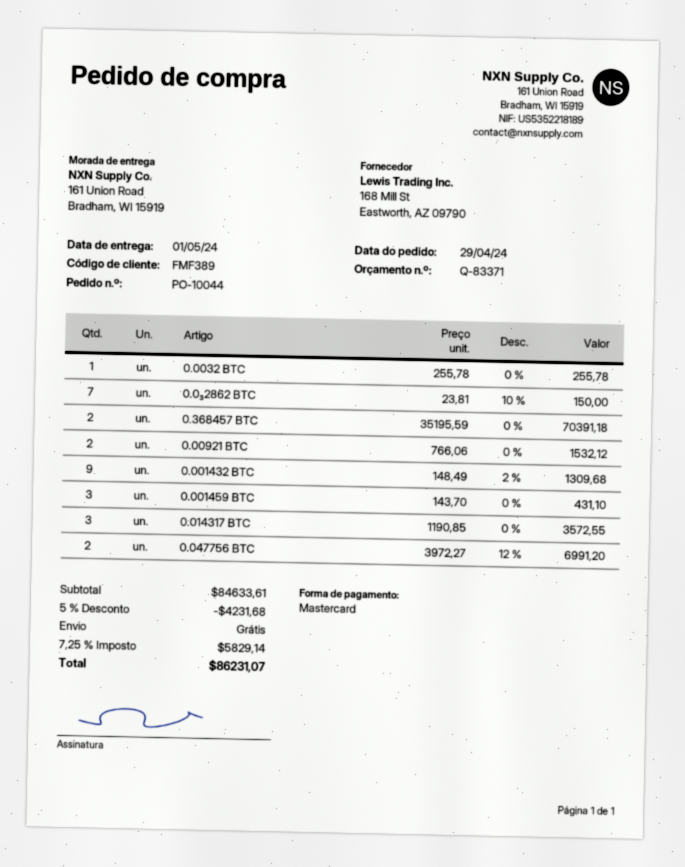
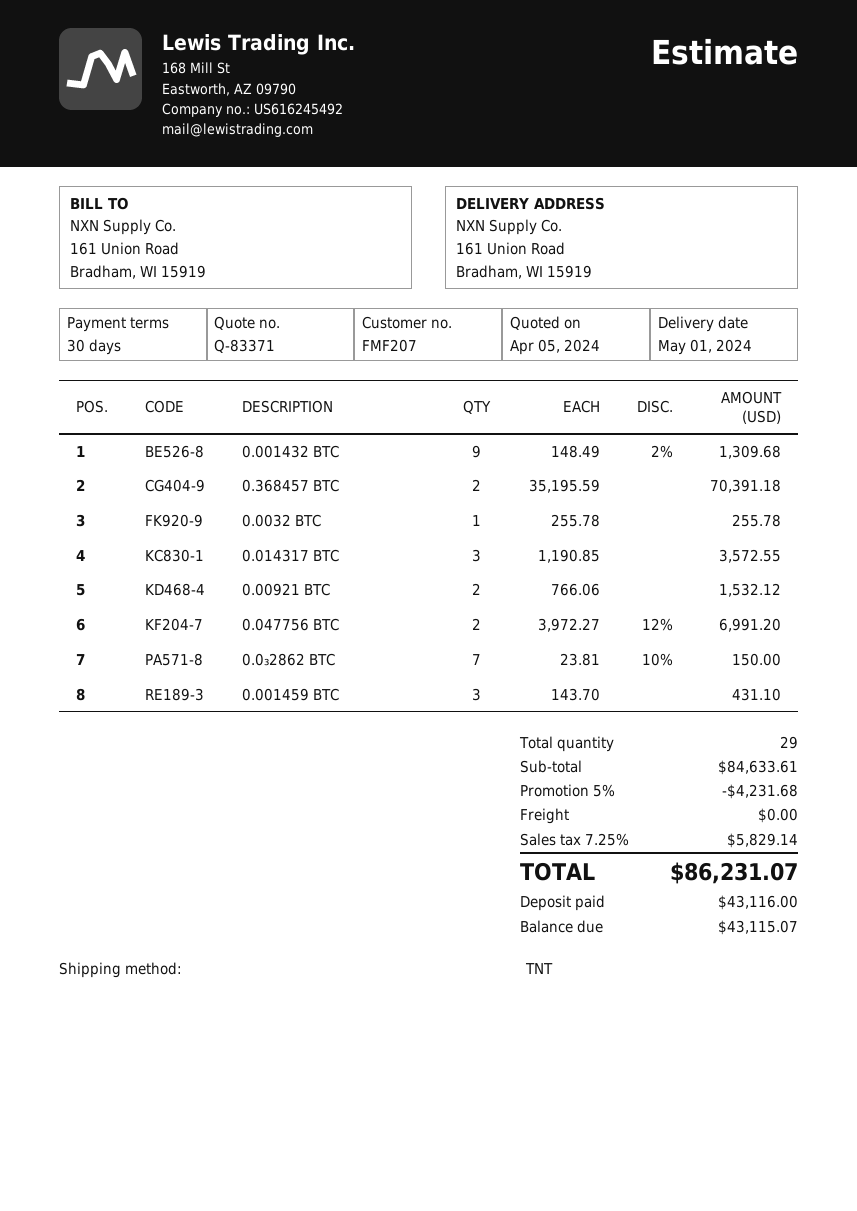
customer number: FMF389 -> FMF207

